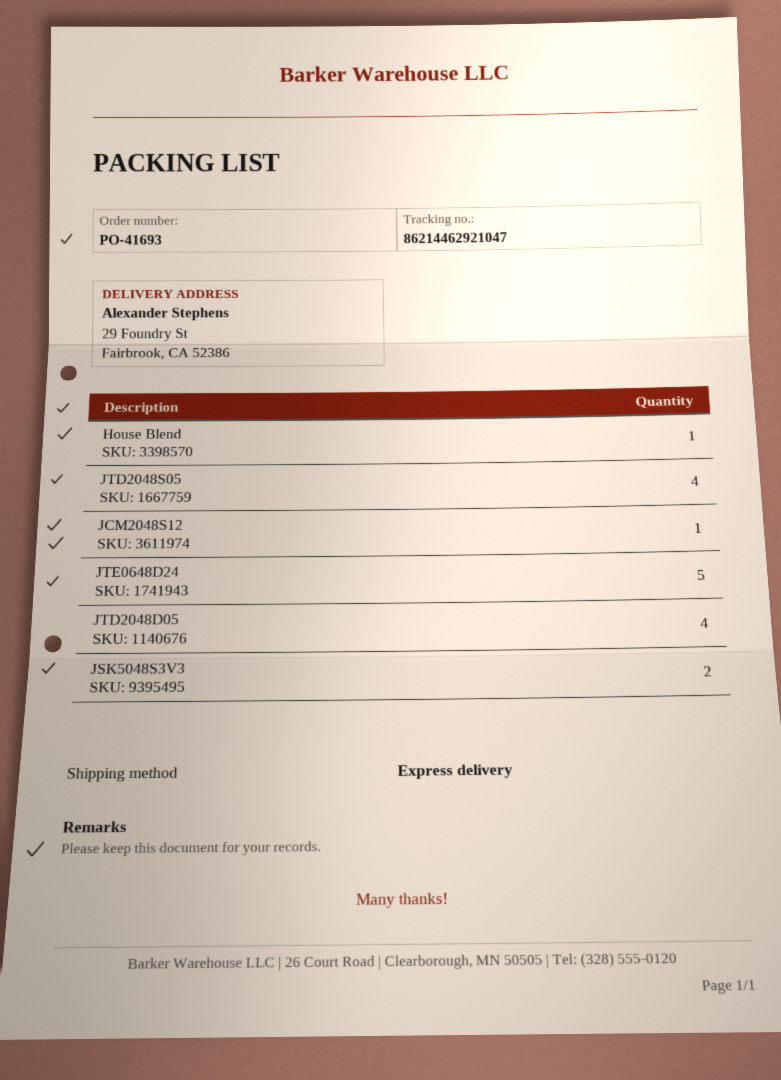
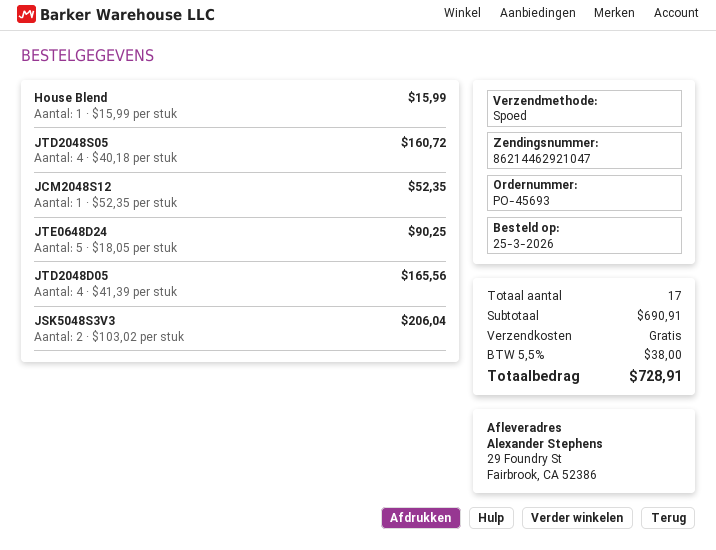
order number: PO-41693 -> PO-45693

